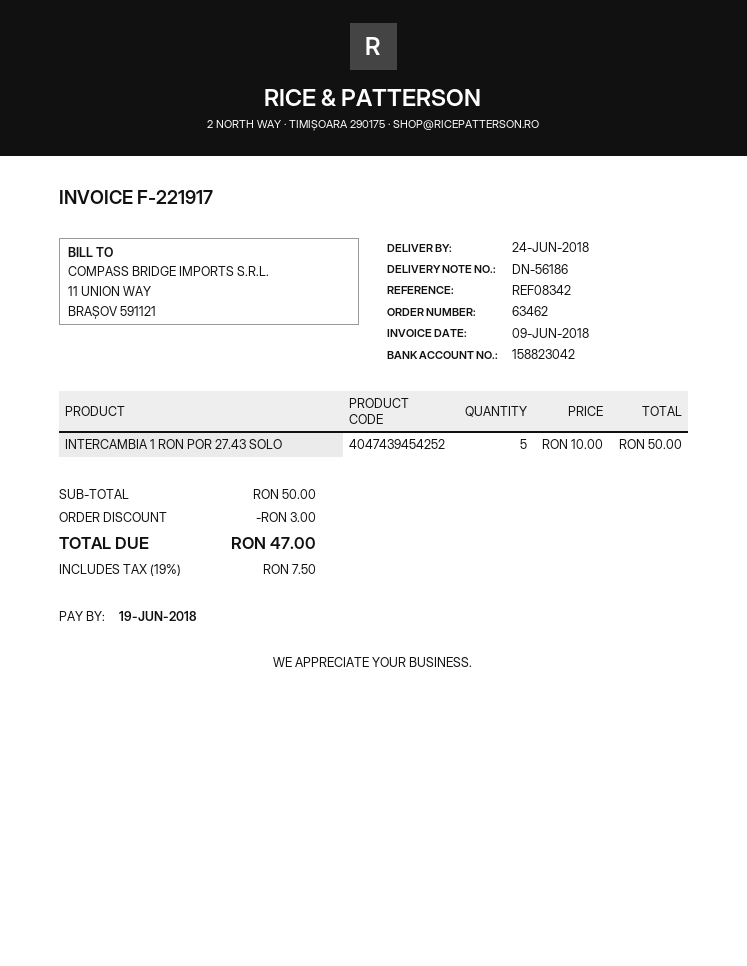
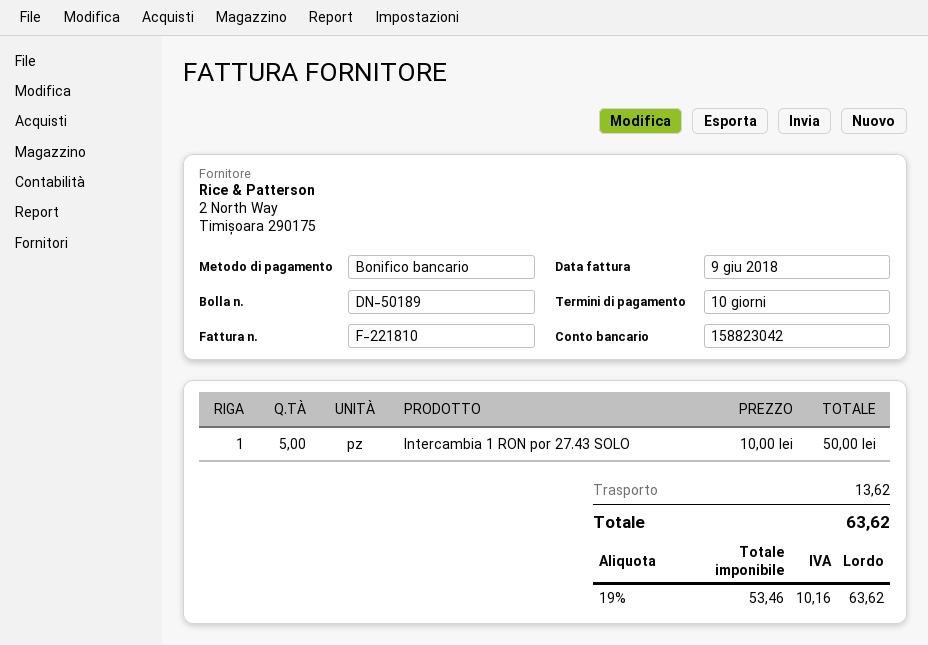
delivery note number: DN-56186 -> DN-50189
invoice number: F-221917 -> F-221810
discount: 3.00 -> none
shipping: none -> 13.62
tax: 19% = 7.50 -> 19% = 10.16
total: 47.00 -> 63.62

